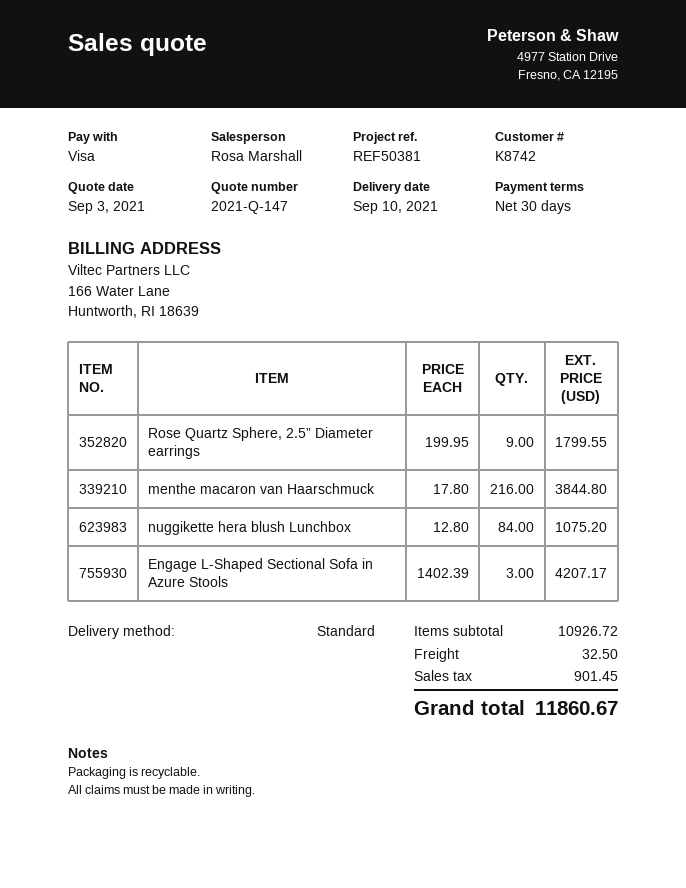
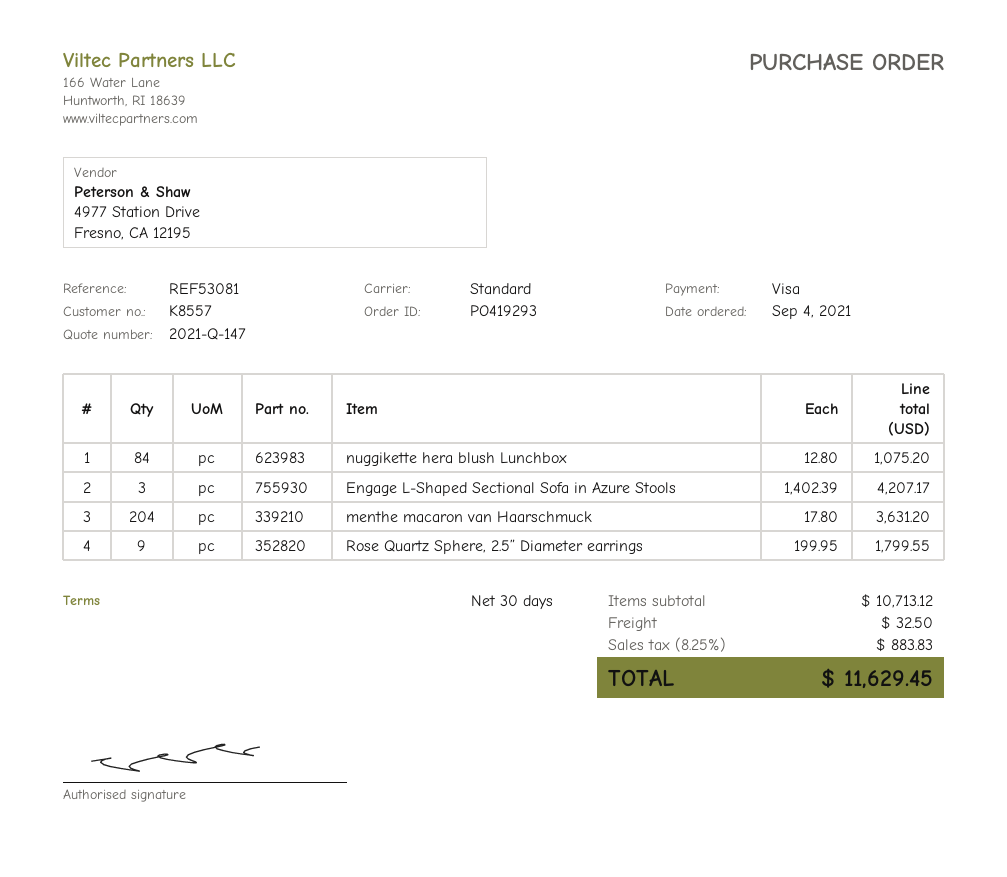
customer number: K8742 -> K8557
reference: REF50381 -> REF53081
menthe macaron van Haarschmuck: 216 x 17.80 = 3844.80 -> 204 x 17.80 = 3631.20
subtotal: 10926.72 -> 10713.12
tax: 901.45 -> 883.83
total: 11860.67 -> 11629.45

